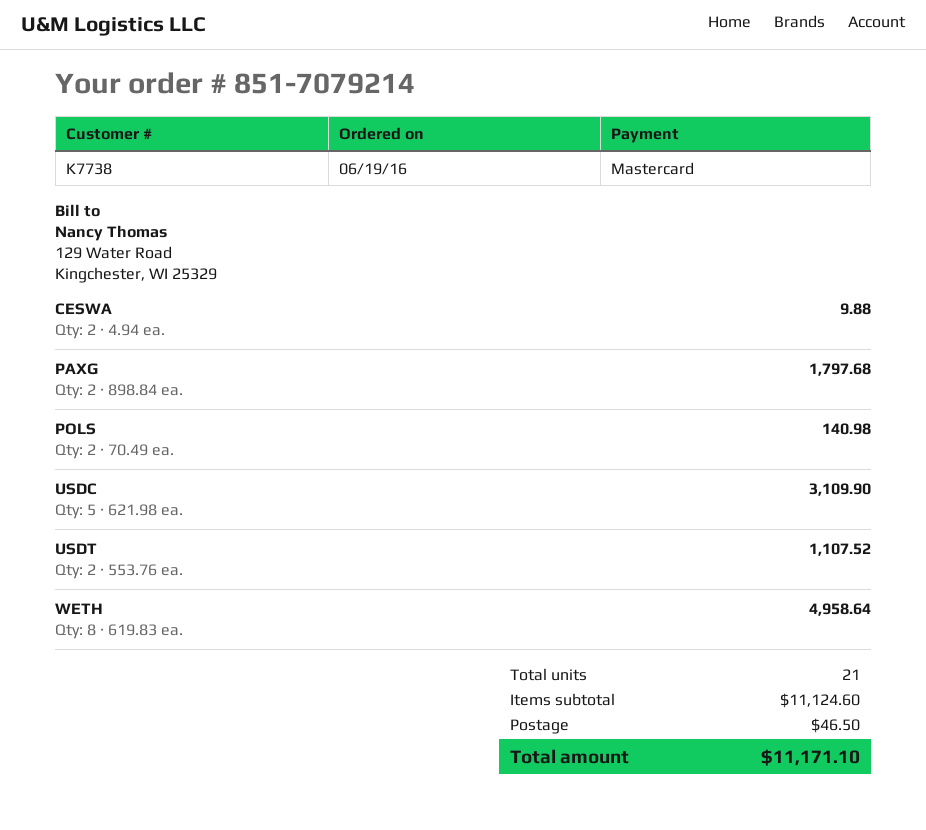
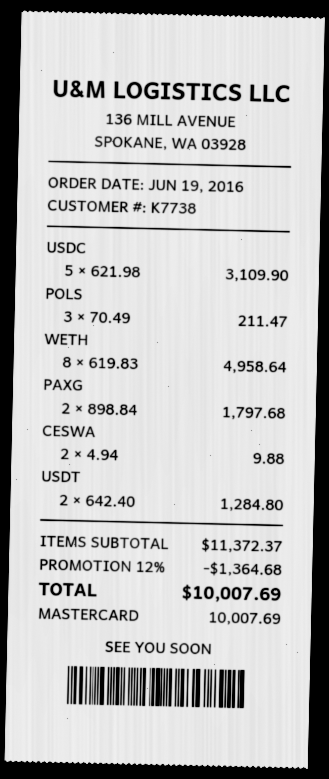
POLS: 2 x 70.49 = 140.98 -> 3 x 70.49 = 211.47
USDT: 2 x 553.76 = 1107.52 -> 2 x 642.40 = 1284.80
subtotal: 11124.60 -> 11372.37
discount: none -> 12% = 1364.68
shipping: 46.50 -> none
total: 11171.10 -> 10007.69

